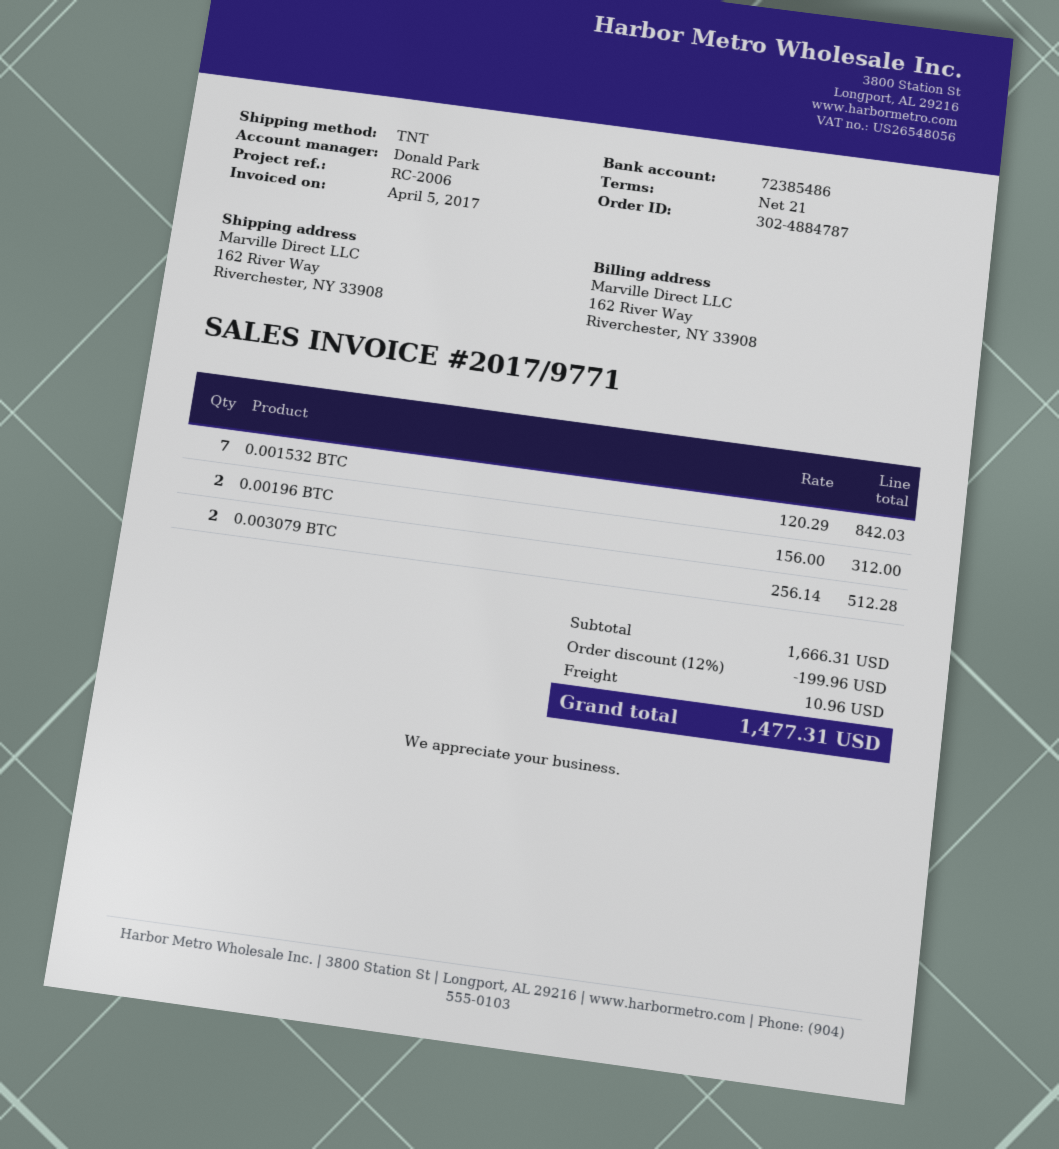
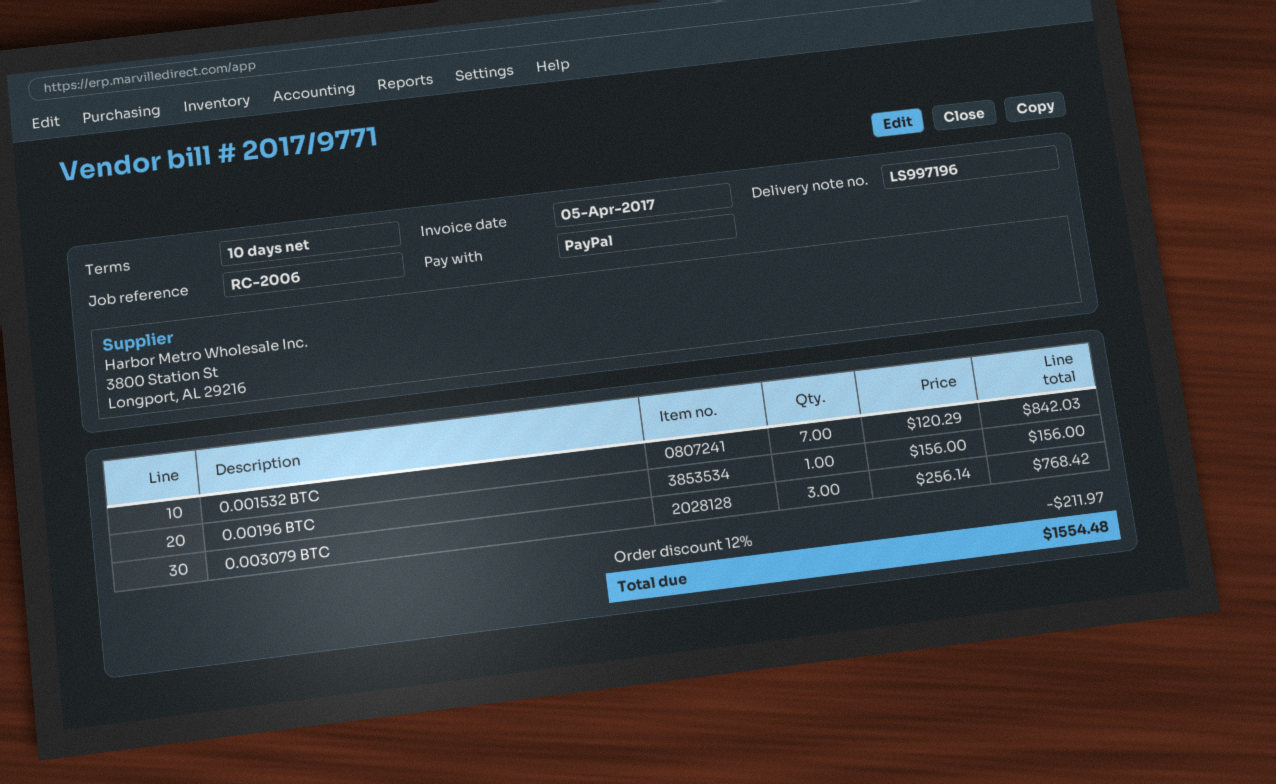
payment terms: 21 days -> 10 days
0.00196 BTC: 2 x 156.00 = 312.00 -> 1 x 156.00 = 156.00
0.003079 BTC: 2 x 256.14 = 512.28 -> 3 x 256.14 = 768.42
discount: 12% = 199.96 -> 12% = 211.97
shipping: 10.96 -> none
total: 1477.31 -> 1554.48

